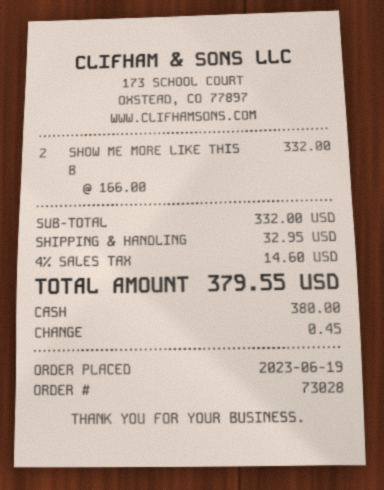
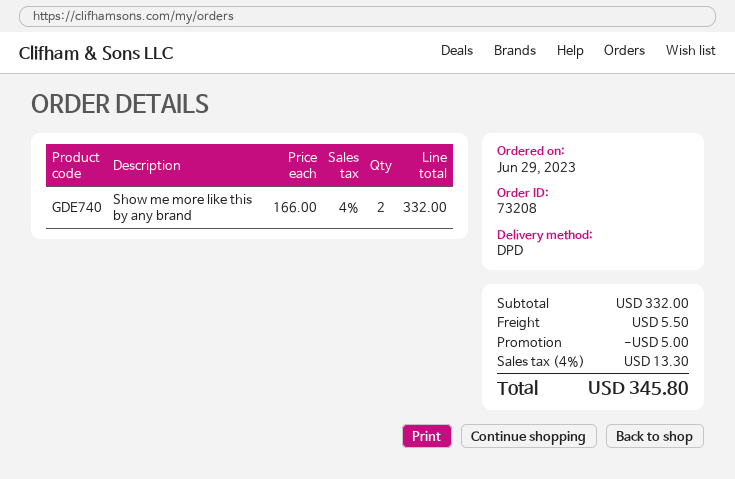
order number: 73028 -> 73208
order date: 2023-06-19 -> 2023-06-29
discount: none -> 5.00
shipping: 32.95 -> 5.50
tax: 4% = 14.60 -> 4% = 13.30
total: 379.55 -> 345.80

